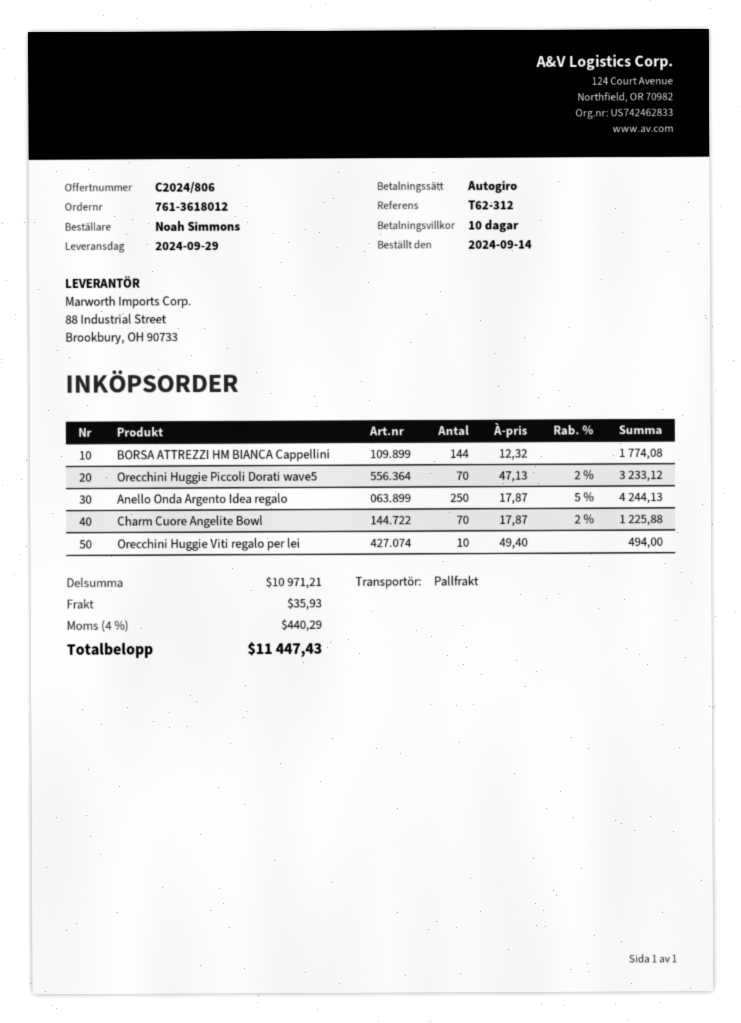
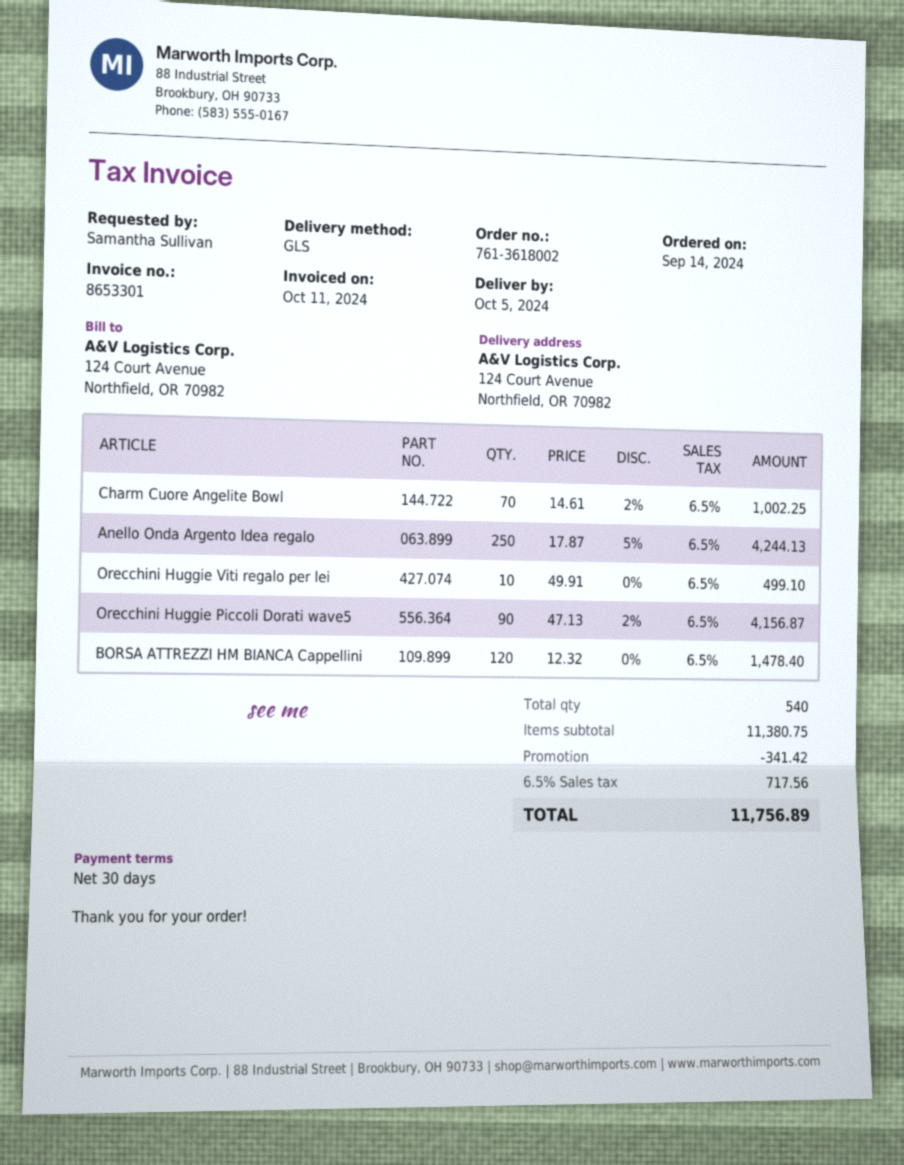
order number: 761-3618012 -> 761-3618002
delivery date: 2024-09-29 -> 2024-10-05
payment terms: 10 days -> 30 days
ordered by: Noah Simmons -> Samantha Sullivan
shipping method: pallet freight -> GLS
BORSA ATTREZZI HM BIANCA Cappellini: 144 x 12.32 = 1774.08 -> 120 x 12.32 = 1478.40
Orecchini Huggie Piccoli Dorati wave5: 70 x 47.13 - 2% = 3233.12 -> 90 x 47.13 - 2% = 4156.87
Charm Cuore Angelite Bowl: 70 x 17.87 - 2% = 1225.88 -> 70 x 14.61 - 2% = 1002.25
Orecchini Huggie Viti regalo per lei: 10 x 49.40 = 494.00 -> 10 x 49.91 = 499.10
subtotal: 10971.21 -> 11380.75
discount: none -> 341.42
shipping: 35.93 -> none
tax: 4% = 440.29 -> 6.5% = 717.56
total: 11447.43 -> 11756.89

